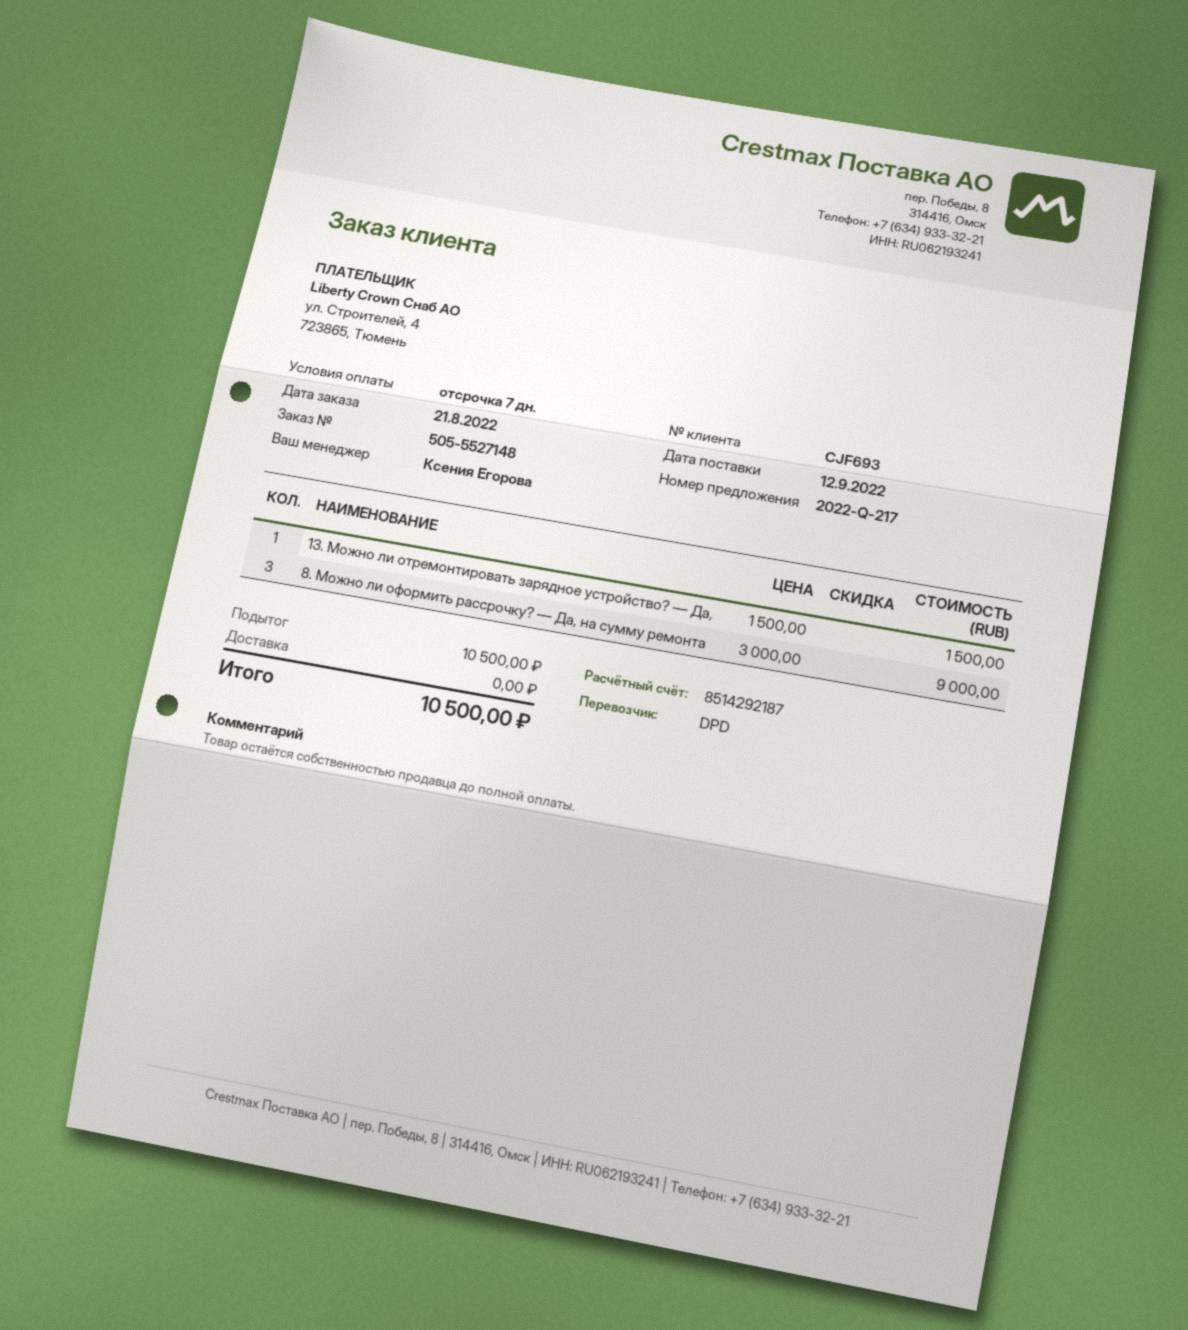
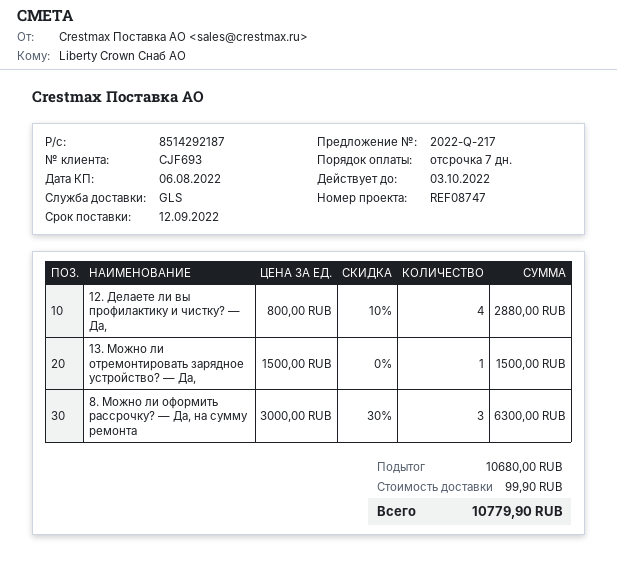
shipping method: DPD -> GLS
8. Можно ли оформить рассрочку? — Да, на сумму ремонта: 3 x 3000.00 = 9000.00 -> 3 x 3000.00 - 30% = 6300.00
12. Делаете ли вы профилактику и чистку? — Да,: none -> 4 x 800.00 - 10% = 2880.00
subtotal: 10500.00 -> 10680.00
shipping: 0.00 -> 99.90
total: 10500.00 -> 10779.90

